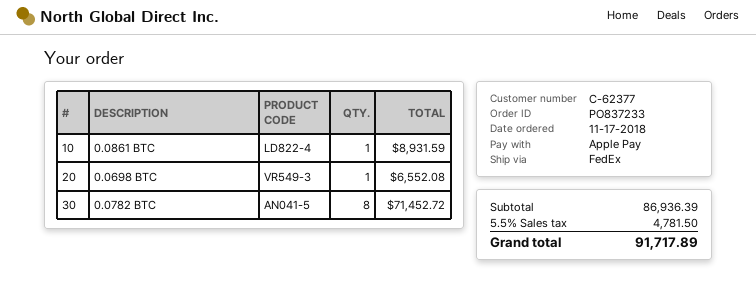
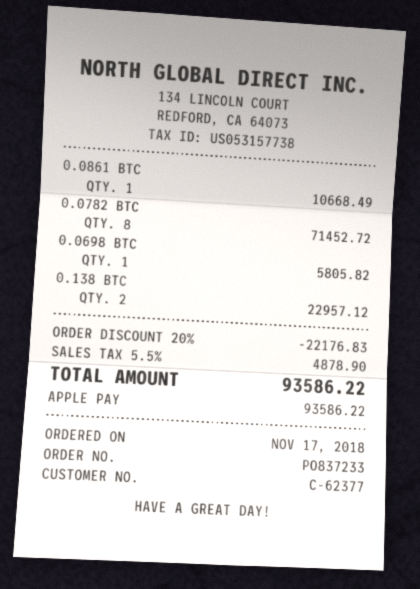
0.0861 BTC: 1 for 8931.59 -> 1 for 10668.49
0.0698 BTC: 1 for 6552.08 -> 1 for 5805.82
0.138 BTC: none -> 2 for 22957.12
discount: none -> 20% = 22176.83
tax: 5.5% = 4781.50 -> 5.5% = 4878.90
total: 91717.89 -> 93586.22

